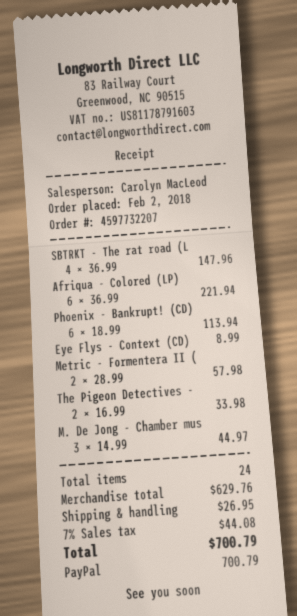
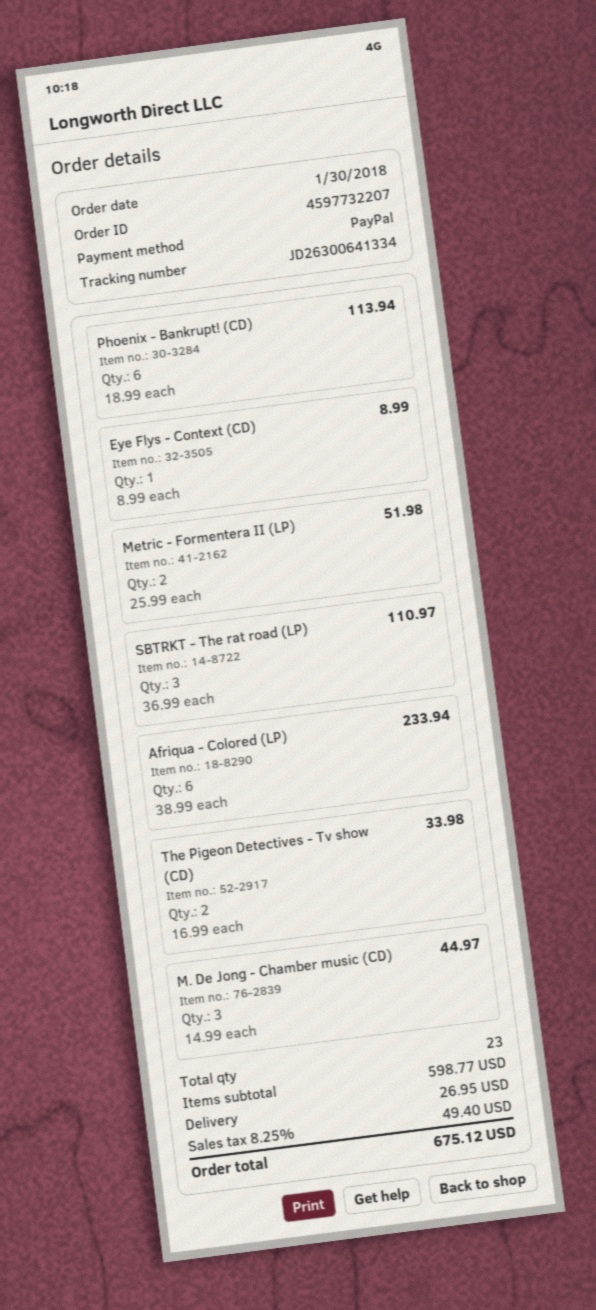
order date: 2018-02-02 -> 2018-01-30
SBTRKT - The rat road (L: 4 x 36.99 = 147.96 -> 3 x 36.99 = 110.97
Afriqua - Colored (LP): 6 x 36.99 = 221.94 -> 6 x 38.99 = 233.94
Metric - Formentera II (: 2 x 28.99 = 57.98 -> 2 x 25.99 = 51.98
total quantity: 24 -> 23
subtotal: 629.76 -> 598.77
tax: 7% = 44.08 -> 8.25% = 49.40
total: 700.79 -> 675.12

